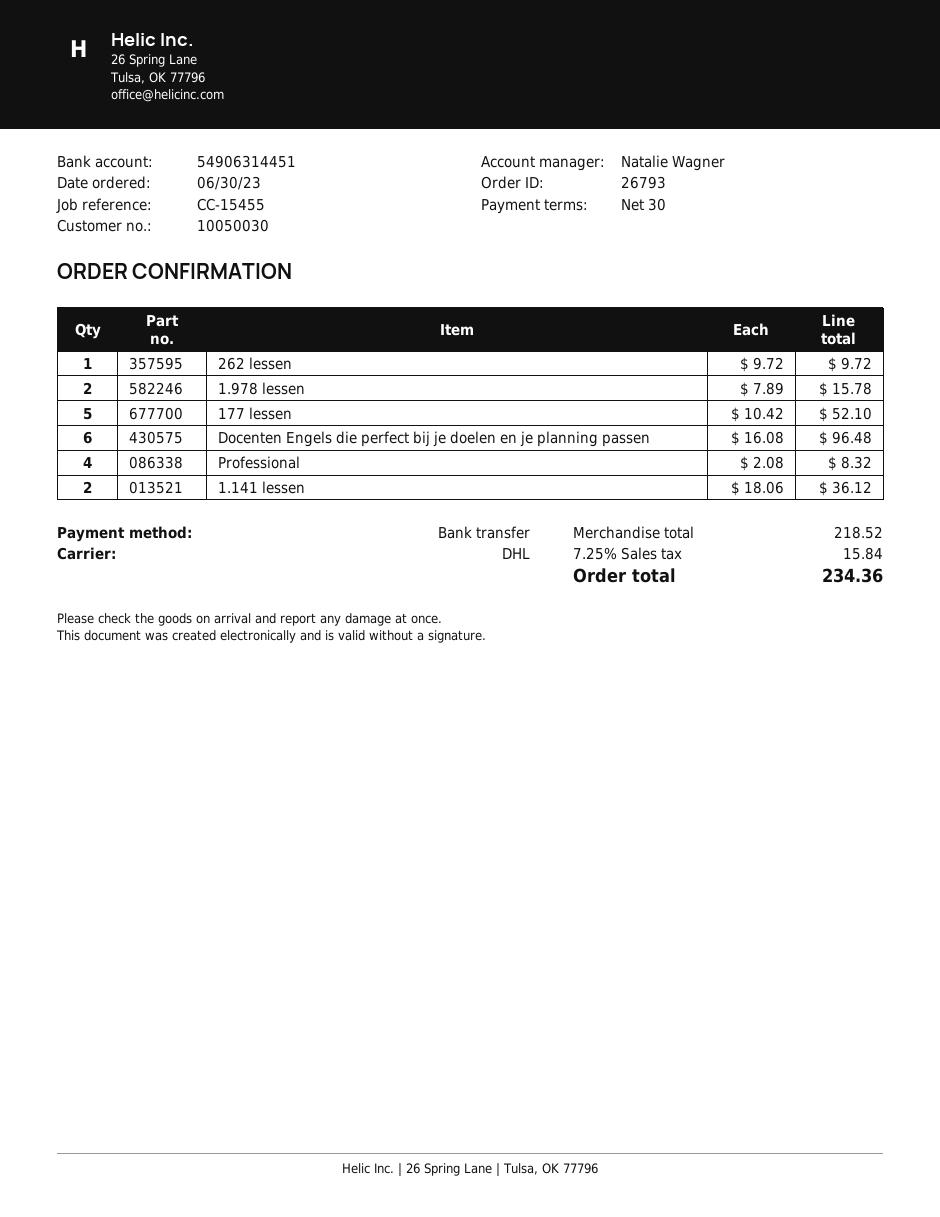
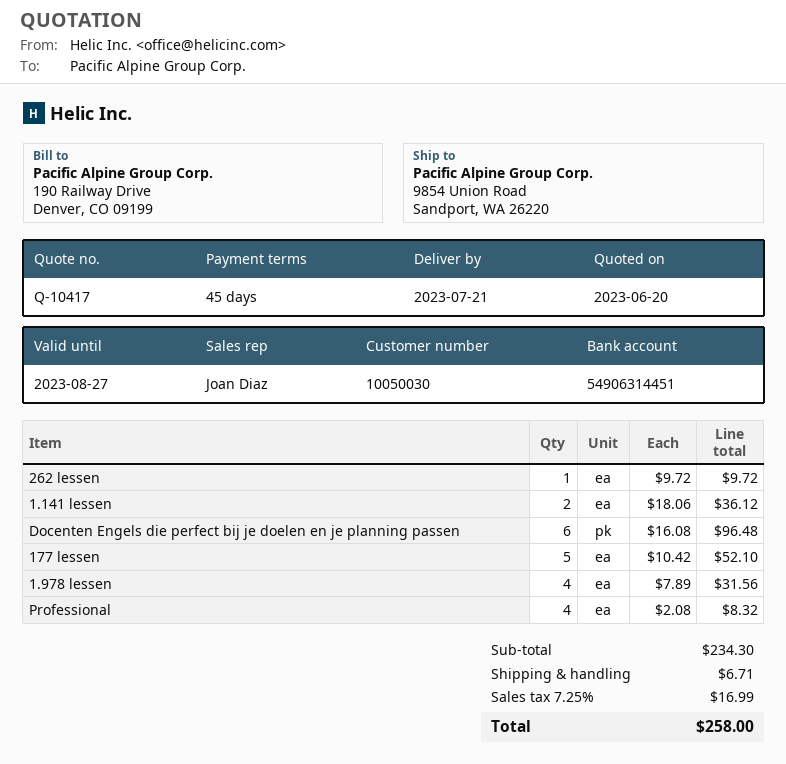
payment terms: 30 days -> 45 days
sales rep: Natalie Wagner -> Joan Diaz
1.978 lessen: 2 x 7.89 = 15.78 -> 4 x 7.89 = 31.56
subtotal: 218.52 -> 234.30
shipping: none -> 6.71
tax: 7.25% = 15.84 -> 7.25% = 16.99
total: 234.36 -> 258.00

